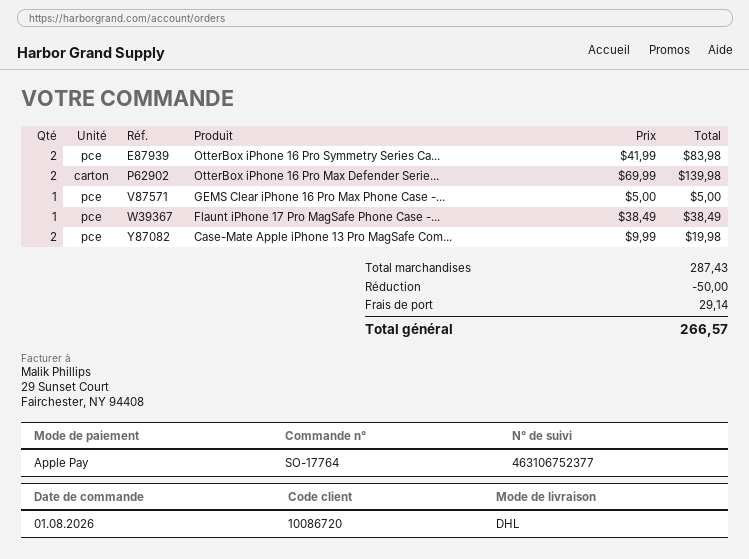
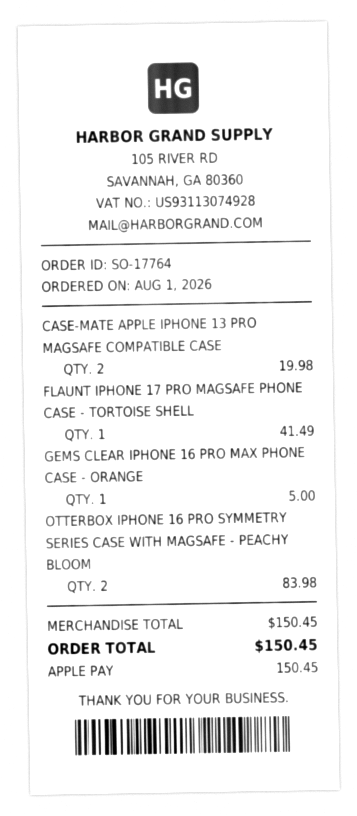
OtterBox iPhone 16 Pro Max Defender Serie...: 2 for 139.98 -> none
Flaunt iPhone 17 Pro MagSafe Phone Case -...: 1 for 38.49 -> 1 for 41.49
subtotal: 287.43 -> 150.45
discount: 50.00 -> none
shipping: 29.14 -> none
total: 266.57 -> 150.45

